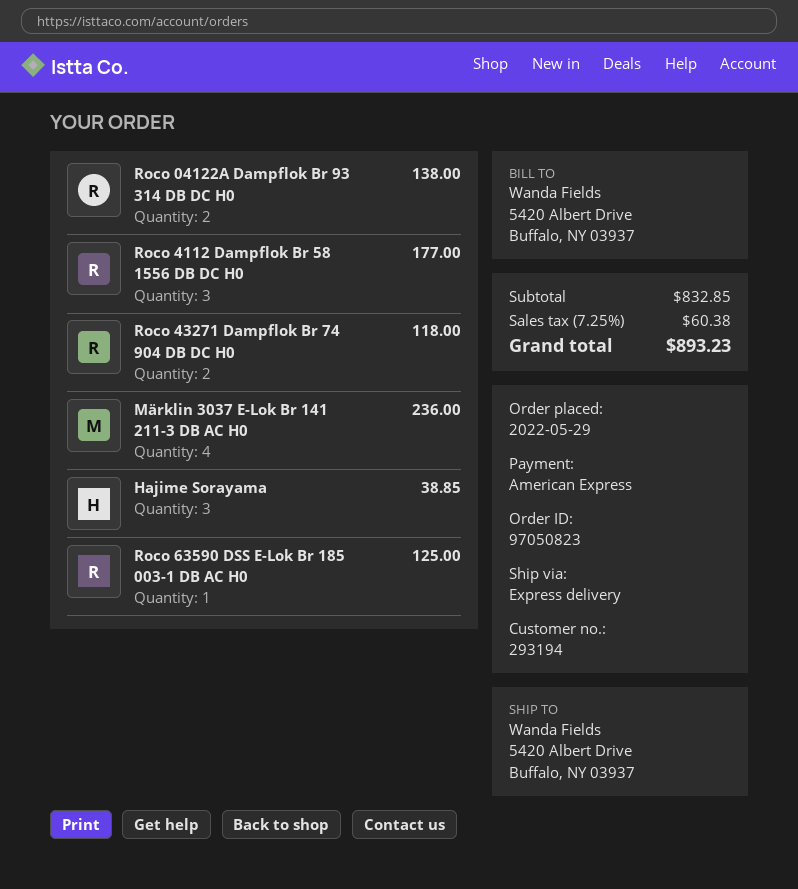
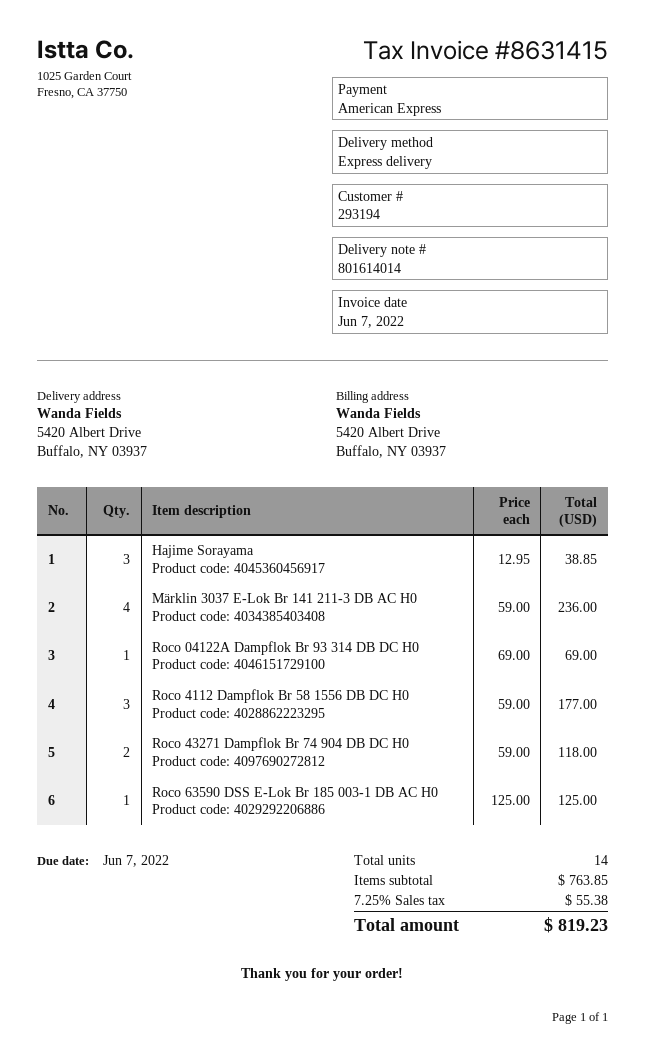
Roco 04122A Dampflok Br 93 314 DB DC H0: 2 for 138.00 -> 1 for 69.00
subtotal: 832.85 -> 763.85
tax: 7.25% = 60.38 -> 7.25% = 55.38
total: 893.23 -> 819.23

